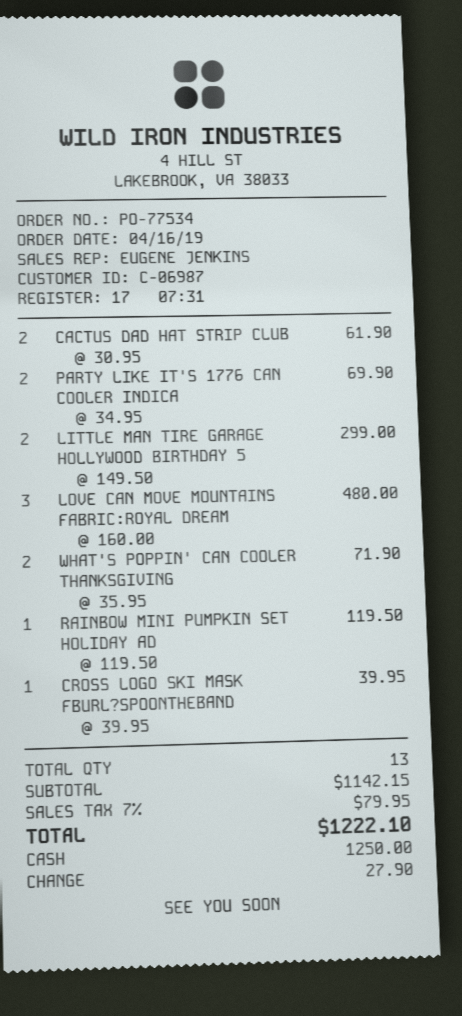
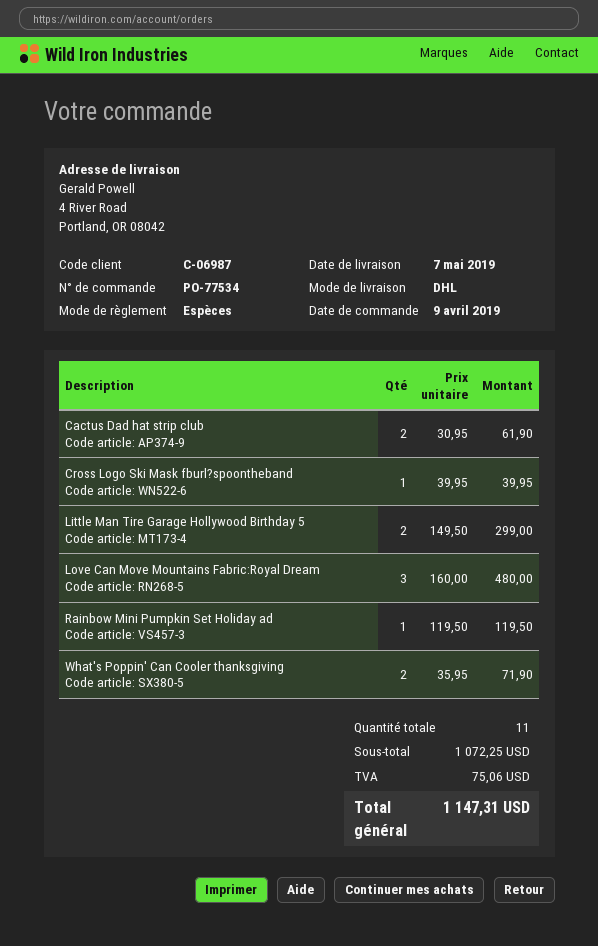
order date: 2019-04-16 -> 2019-04-09
PARTY LIKE IT'S 1776 CAN COOLER INDICA: 2 x 34.95 = 69.90 -> none
total quantity: 13 -> 11
subtotal: 1142.15 -> 1072.25
tax: 79.95 -> 75.06
total: 1222.10 -> 1147.31

